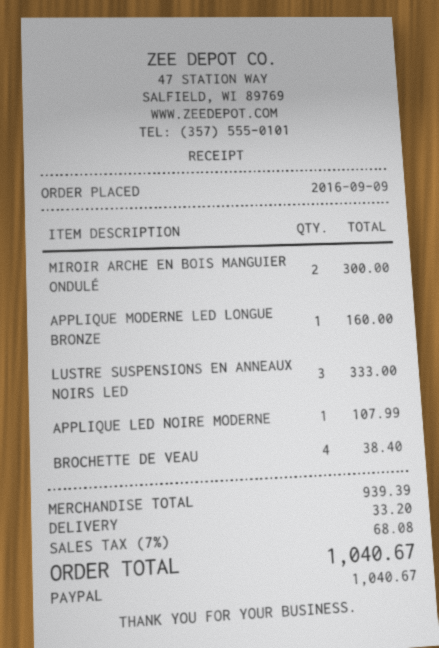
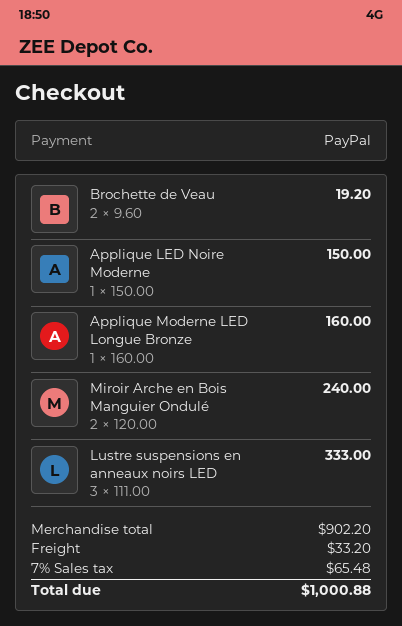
MIROIR ARCHE EN BOIS MANGUIER ONDULÉ: 2 for 300.00 -> 2 for 240.00
APPLIQUE LED NOIRE MODERNE: 1 for 107.99 -> 1 for 150.00
BROCHETTE DE VEAU: 4 for 38.40 -> 2 for 19.20
subtotal: 939.39 -> 902.20
tax: 7% = 68.08 -> 7% = 65.48
total: 1040.67 -> 1000.88

